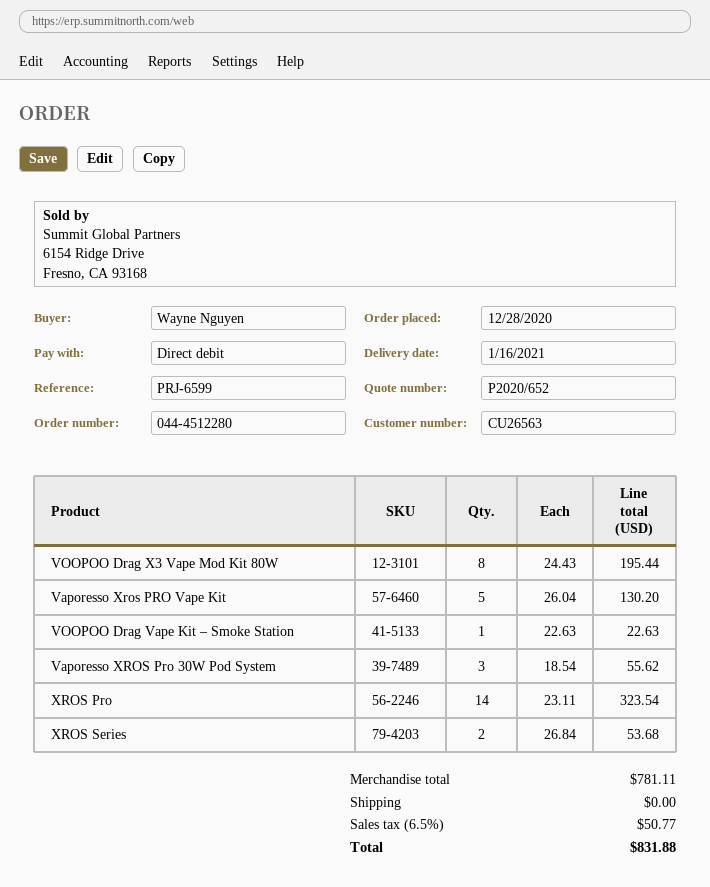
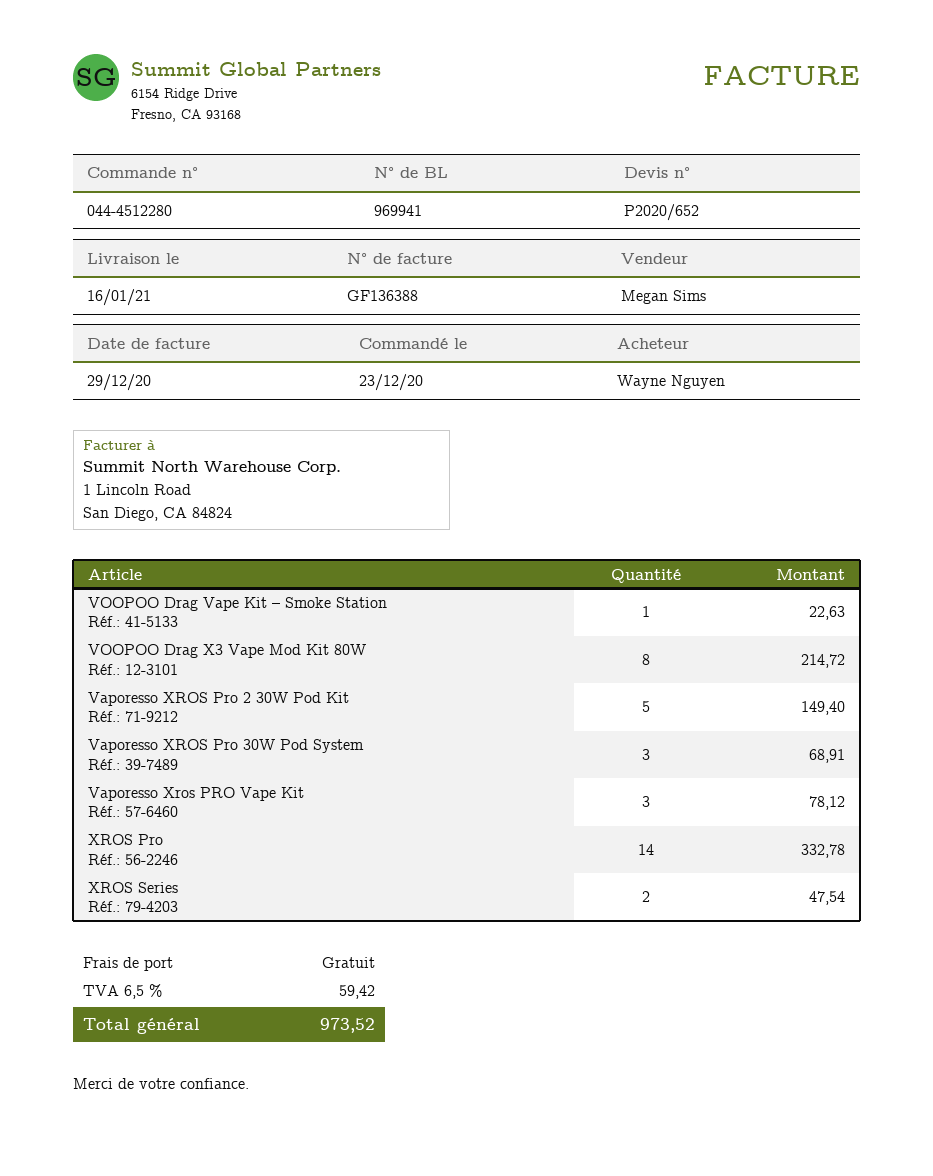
order date: 2020-12-28 -> 2020-12-23
VOOPOO Drag X3 Vape Mod Kit 80W: 8 for 195.44 -> 8 for 214.72
Vaporesso Xros PRO Vape Kit: 5 for 130.20 -> 3 for 78.12
Vaporesso XROS Pro 30W Pod System: 3 for 55.62 -> 3 for 68.91
XROS Pro: 14 for 323.54 -> 14 for 332.78
XROS Series: 2 for 53.68 -> 2 for 47.54
Vaporesso XROS Pro 2 30W Pod Kit: none -> 5 for 149.40
tax: 6.5% = 50.77 -> 6.5% = 59.42
total: 831.88 -> 973.52

